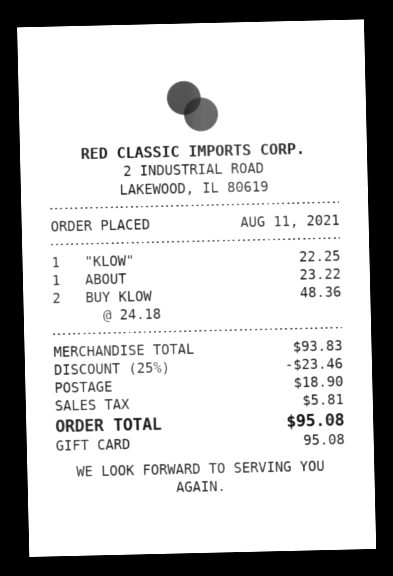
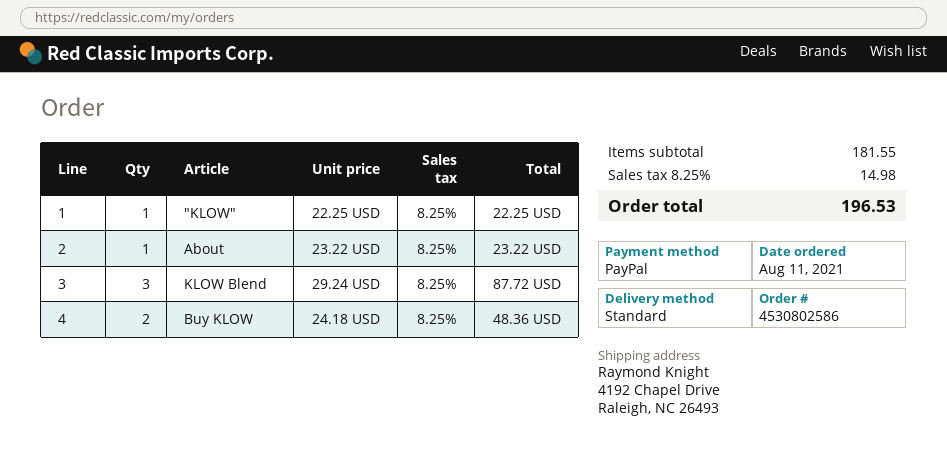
payment method: gift card -> PayPal
KLOW Blend: none -> 3 x 29.24 = 87.72
subtotal: 93.83 -> 181.55
discount: 25% = 23.46 -> none
shipping: 18.90 -> none
tax: 5.81 -> 14.98
total: 95.08 -> 196.53

